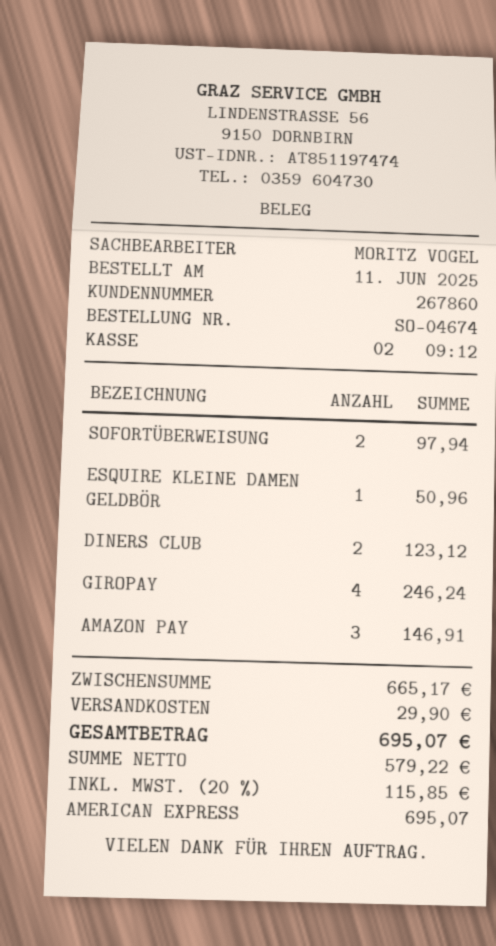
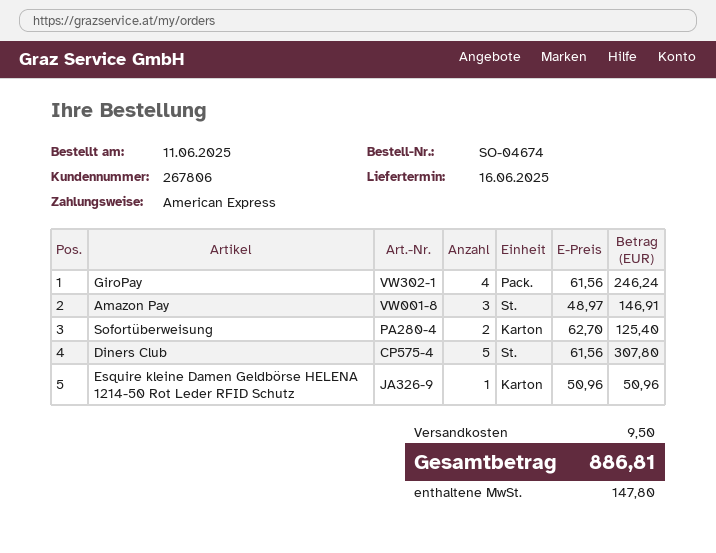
customer number: 267860 -> 267806
SOFORTÜBERWEISUNG: 2 for 97.94 -> 2 for 125.40
DINERS CLUB: 2 for 123.12 -> 5 for 307.80
shipping: 29.90 -> 9.50
tax: 115.85 -> 147.80
total: 695.07 -> 886.81

